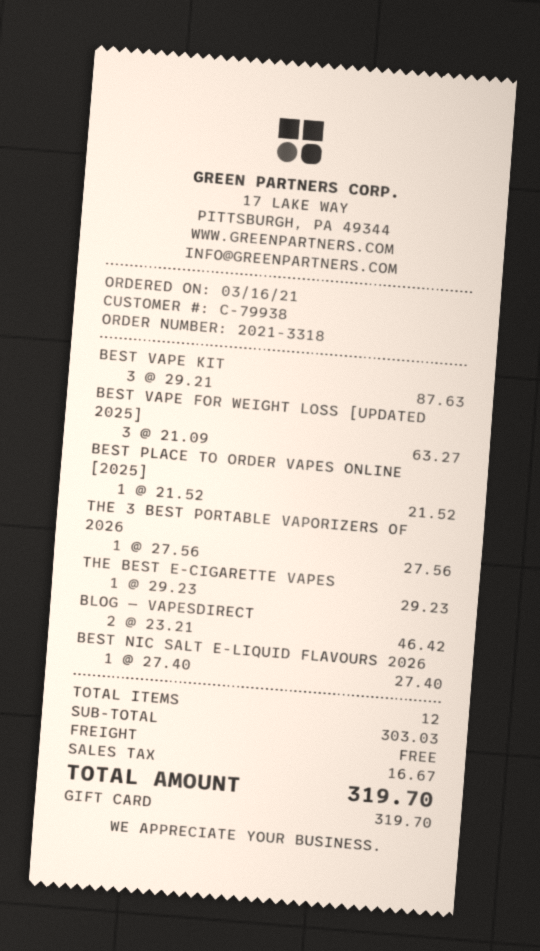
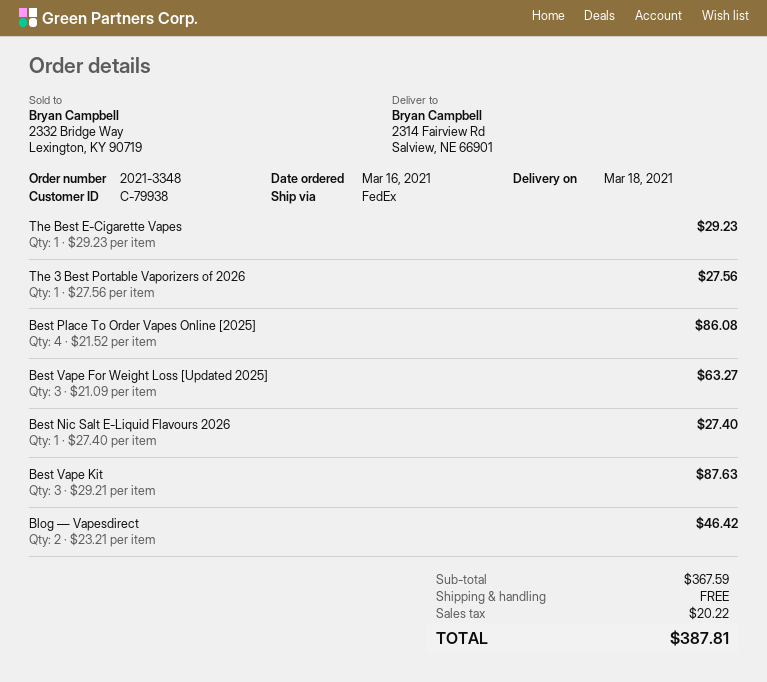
order number: 2021-3318 -> 2021-3348
BEST PLACE TO ORDER VAPES ONLINE [2025]: 1 x 21.52 = 21.52 -> 4 x 21.52 = 86.08
subtotal: 303.03 -> 367.59
tax: 16.67 -> 20.22
total: 319.70 -> 387.81

